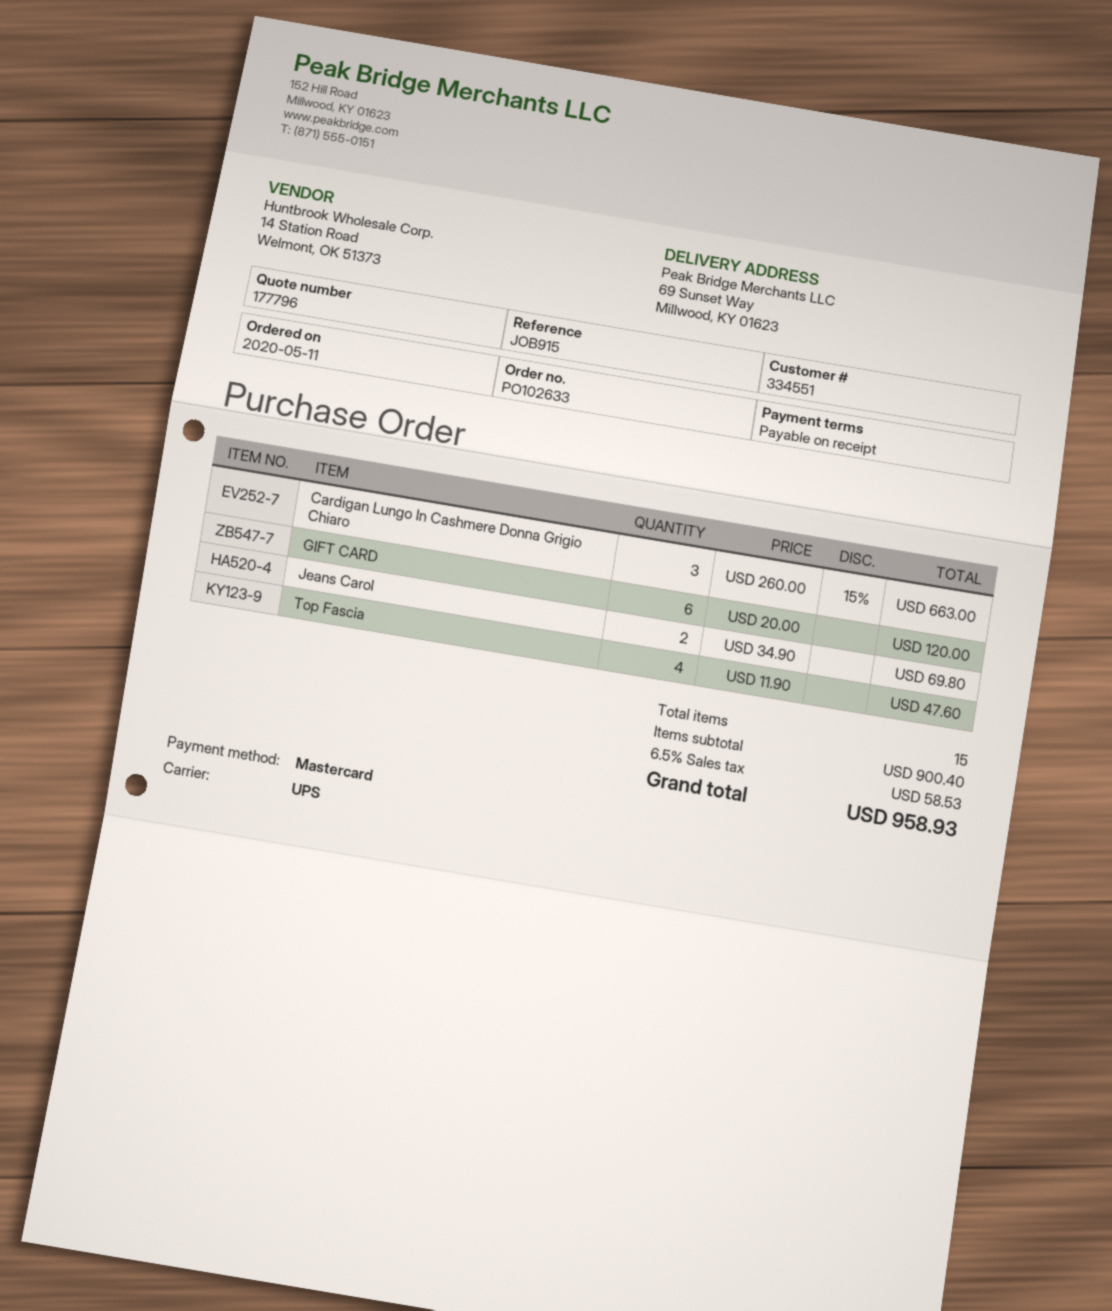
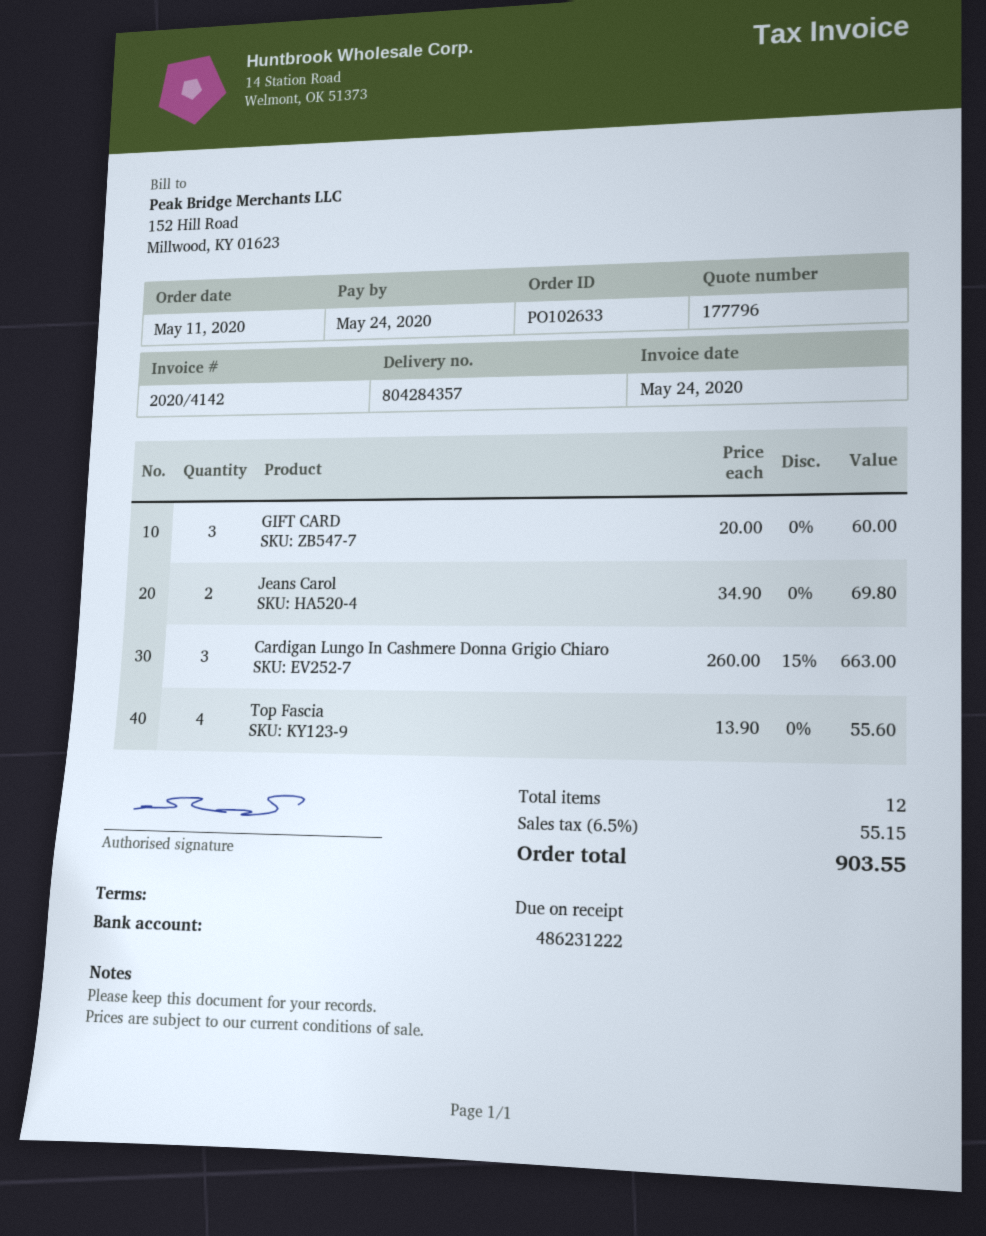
GIFT CARD: 6 x 20.00 = 120.00 -> 3 x 20.00 = 60.00
Top Fascia: 4 x 11.90 = 47.60 -> 4 x 13.90 = 55.60
total quantity: 15 -> 12
tax: 6.5% = 58.53 -> 6.5% = 55.15
total: 958.93 -> 903.55

